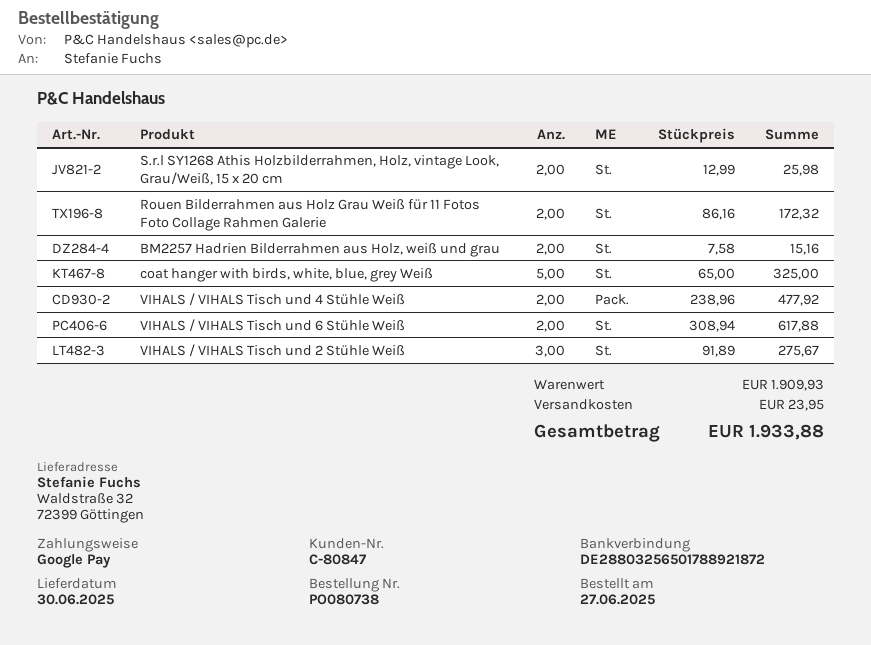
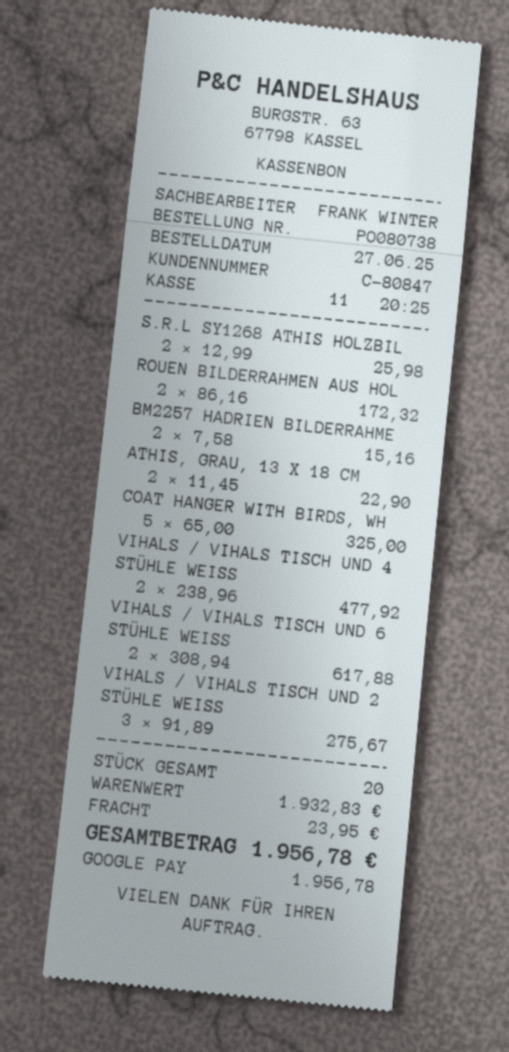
ATHIS, GRAU, 13 X 18 CM: none -> 2 x 11.45 = 22.90
subtotal: 1909.93 -> 1932.83
total: 1933.88 -> 1956.78

